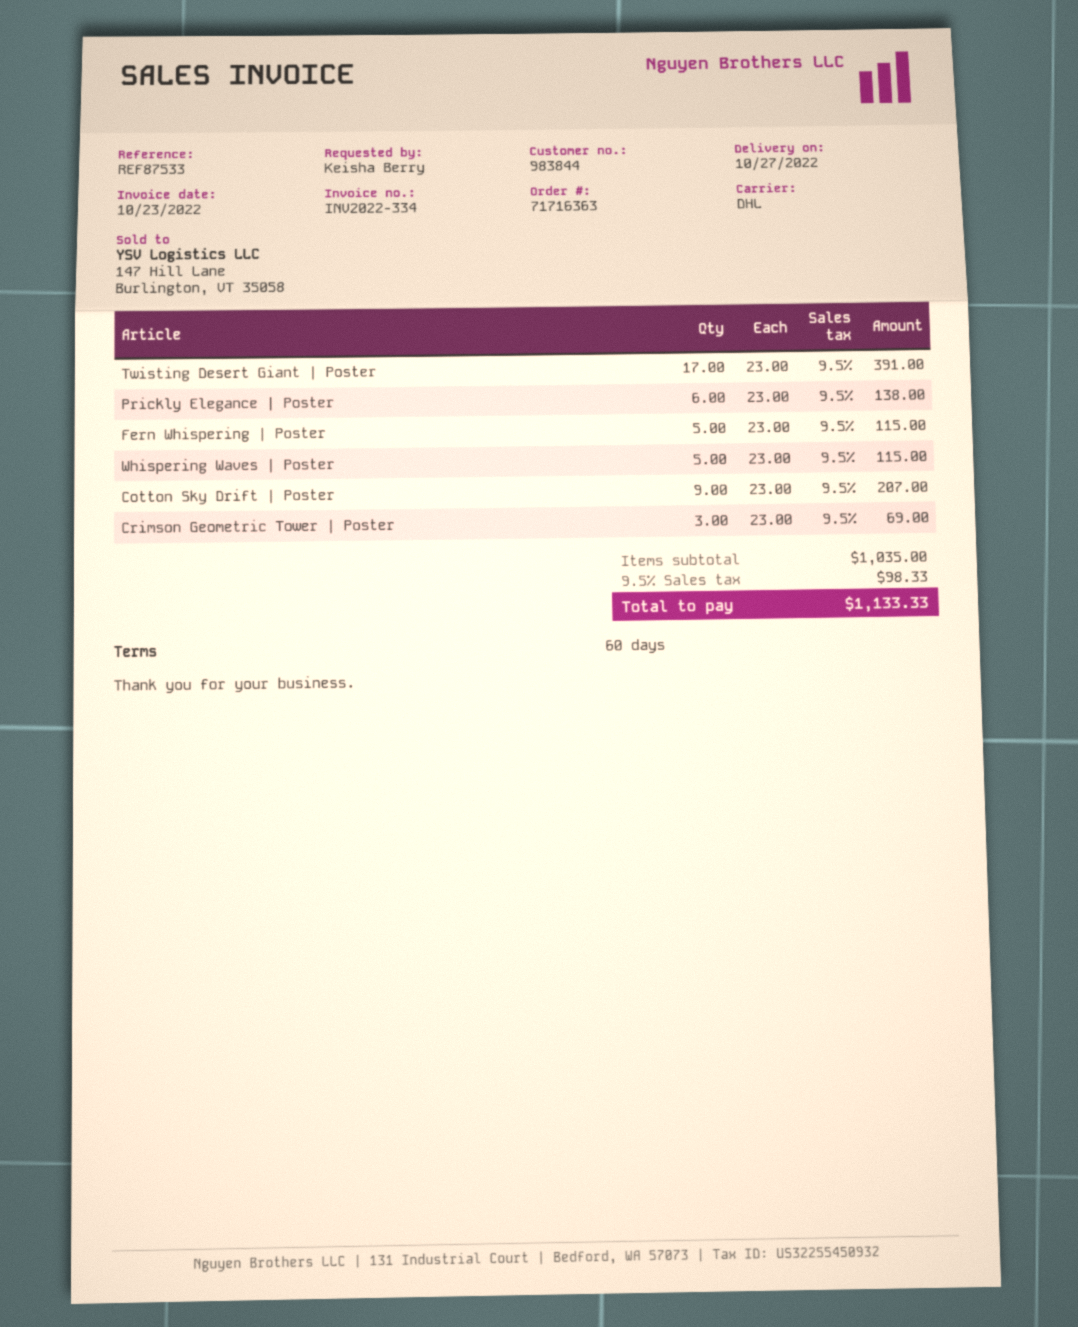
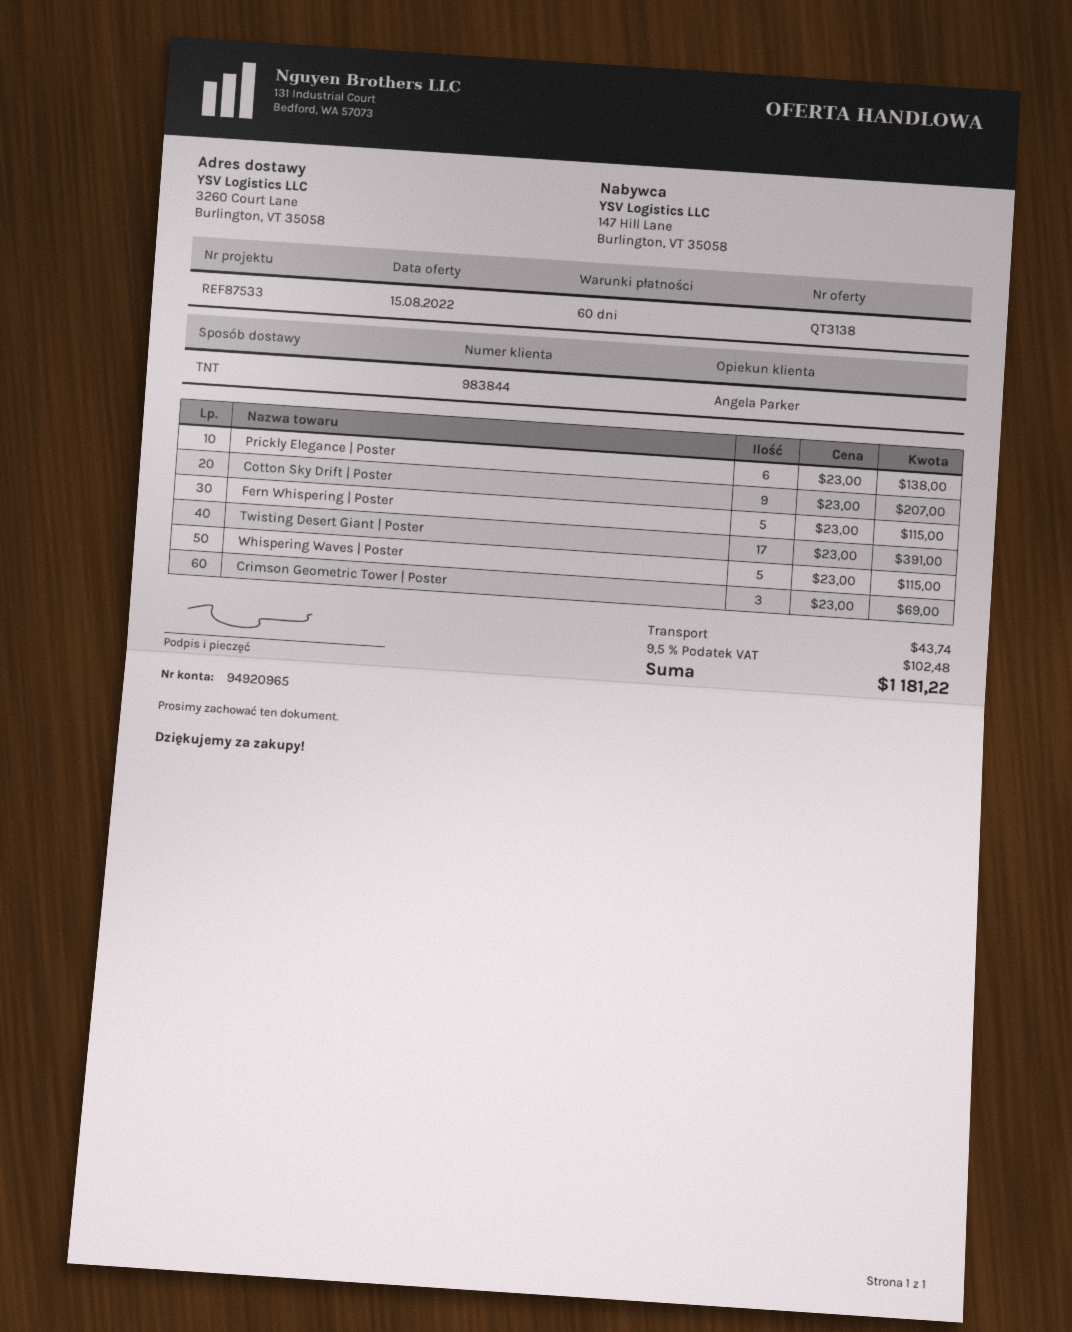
shipping method: DHL -> TNT
shipping: none -> 43.74
tax: 9.5% = 98.33 -> 9.5% = 102.48
total: 1133.33 -> 1181.22

